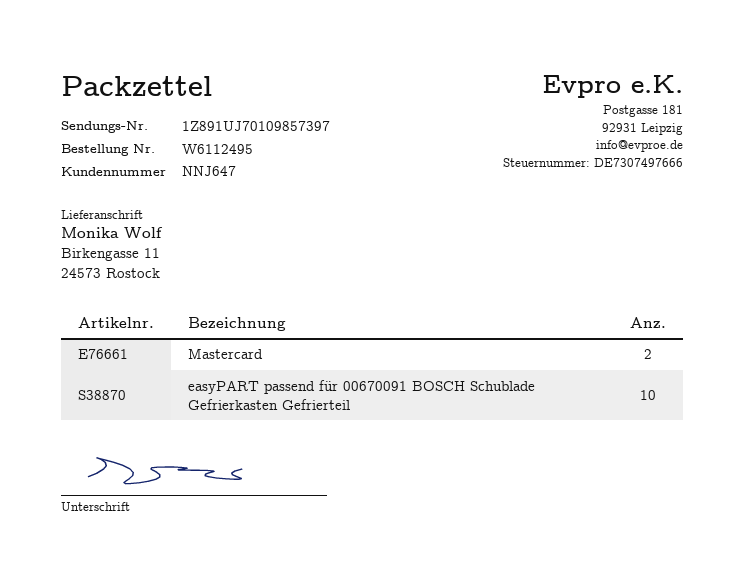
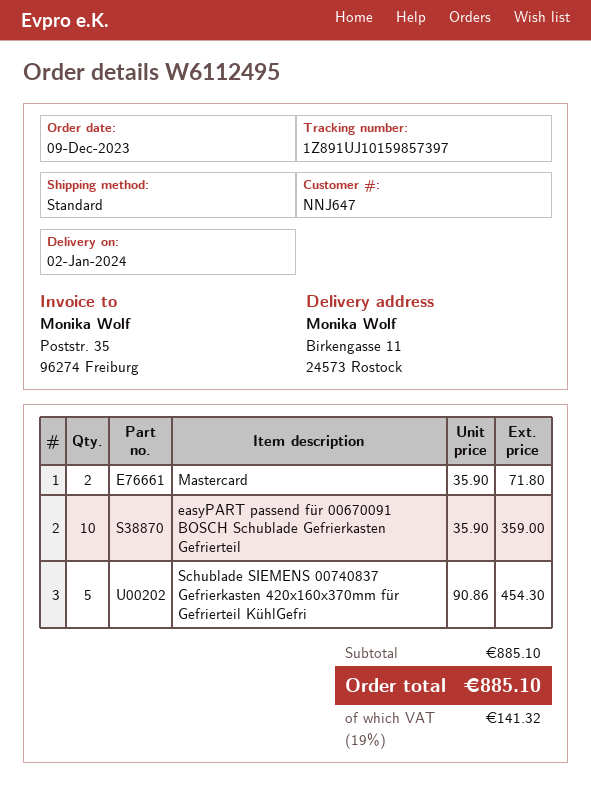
tracking number: 1Z891UJ70109857397 -> 1Z891UJ10159857397
Schublade SIEMENS 00740837 Gefrierkasten 420x160x370mm für Gefrierteil KühlGefri: none -> 5

